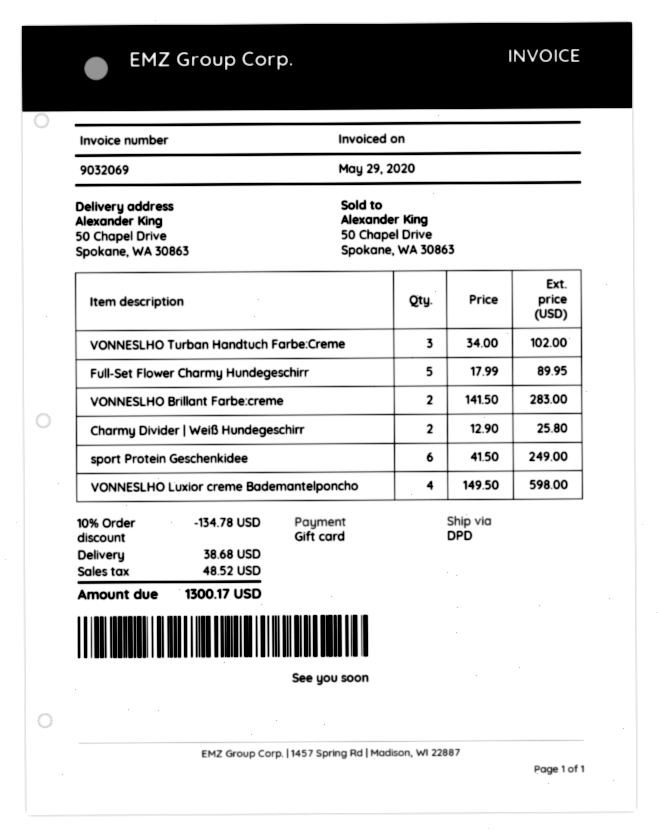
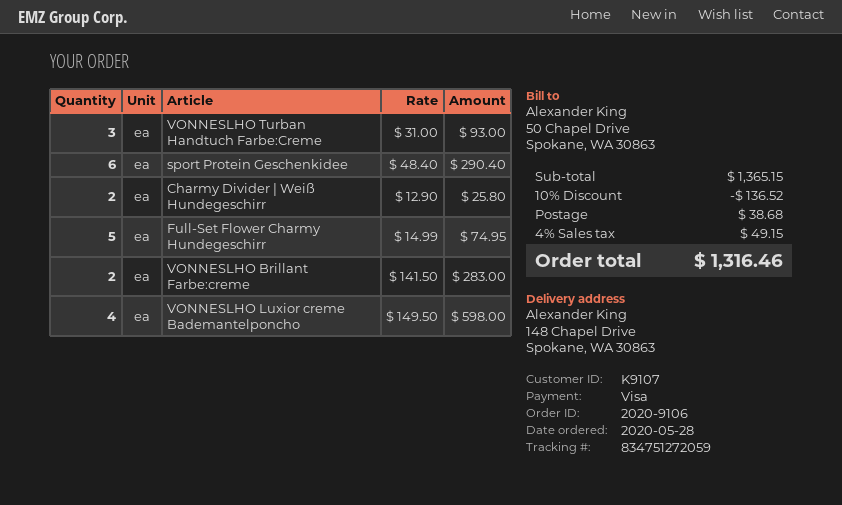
payment method: gift card -> Visa
ship to: 50 Chapel Drive, Spokane, WA 30863 -> 148 Chapel Drive, Spokane, WA 30863
VONNESLHO Turban Handtuch Farbe:Creme: 3 x 34.00 = 102.00 -> 3 x 31.00 = 93.00
Full-Set Flower Charmy Hundegeschirr: 5 x 17.99 = 89.95 -> 5 x 14.99 = 74.95
sport Protein Geschenkidee: 6 x 41.50 = 249.00 -> 6 x 48.40 = 290.40
discount: 10% = 134.78 -> 10% = 136.52
tax: 48.52 -> 49.15
total: 1300.17 -> 1316.46

